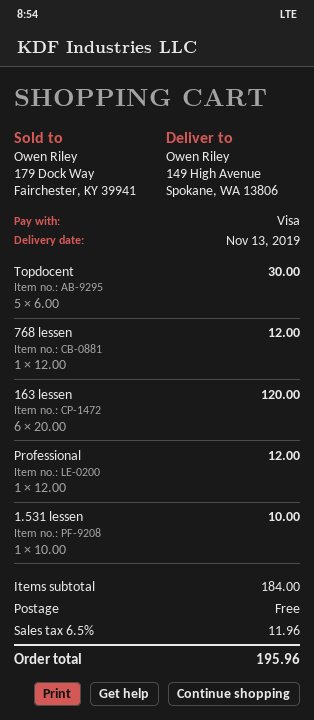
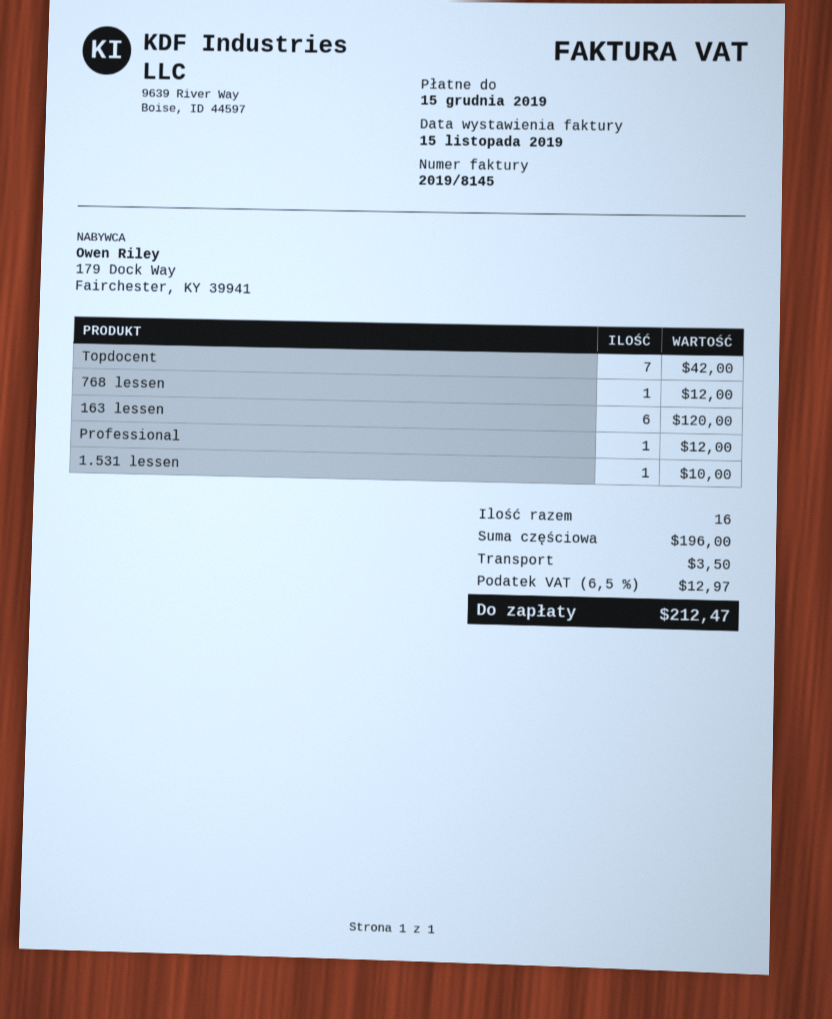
Topdocent: 5 for 30.00 -> 7 for 42.00
subtotal: 184.00 -> 196.00
shipping: 0.00 -> 3.50
tax: 6.5% = 11.96 -> 6.5% = 12.97
total: 195.96 -> 212.47

